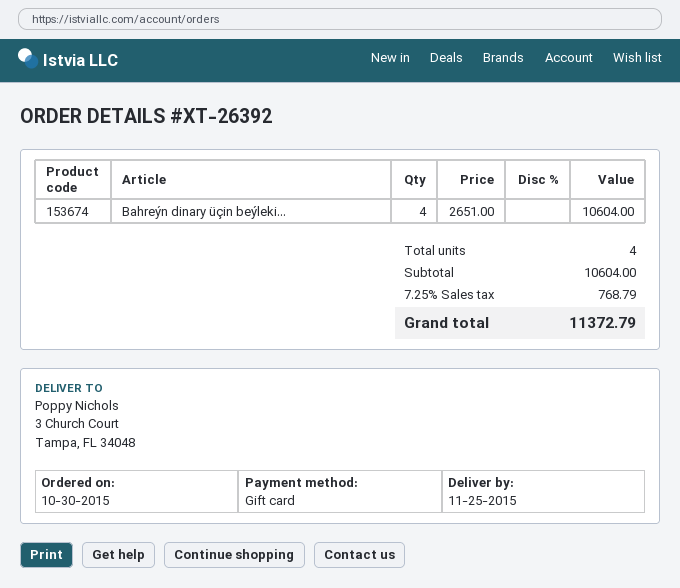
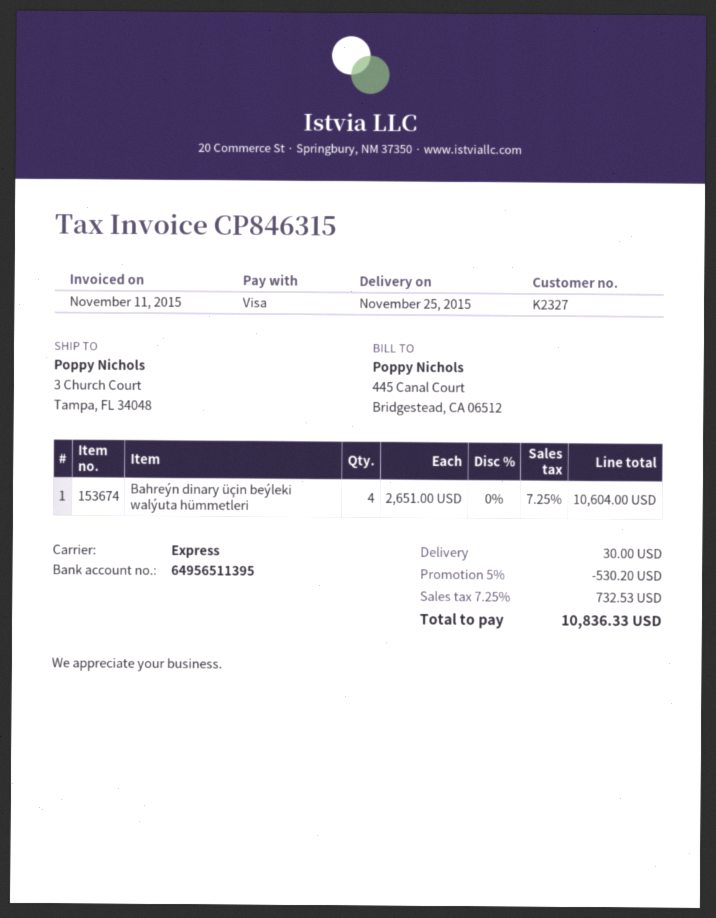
payment method: gift card -> Visa
discount: none -> 5% = 530.20
shipping: none -> 30.00
tax: 7.25% = 768.79 -> 7.25% = 732.53
total: 11372.79 -> 10836.33

